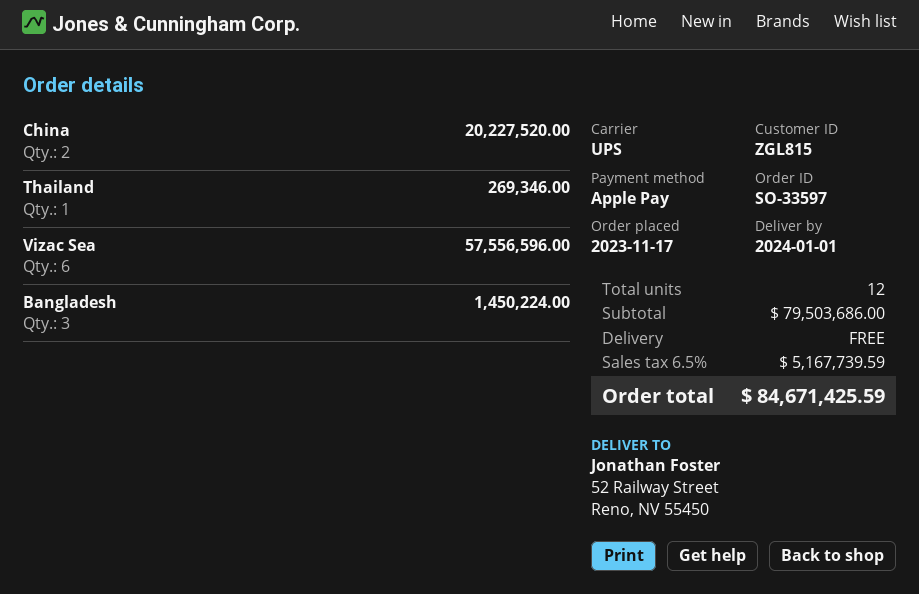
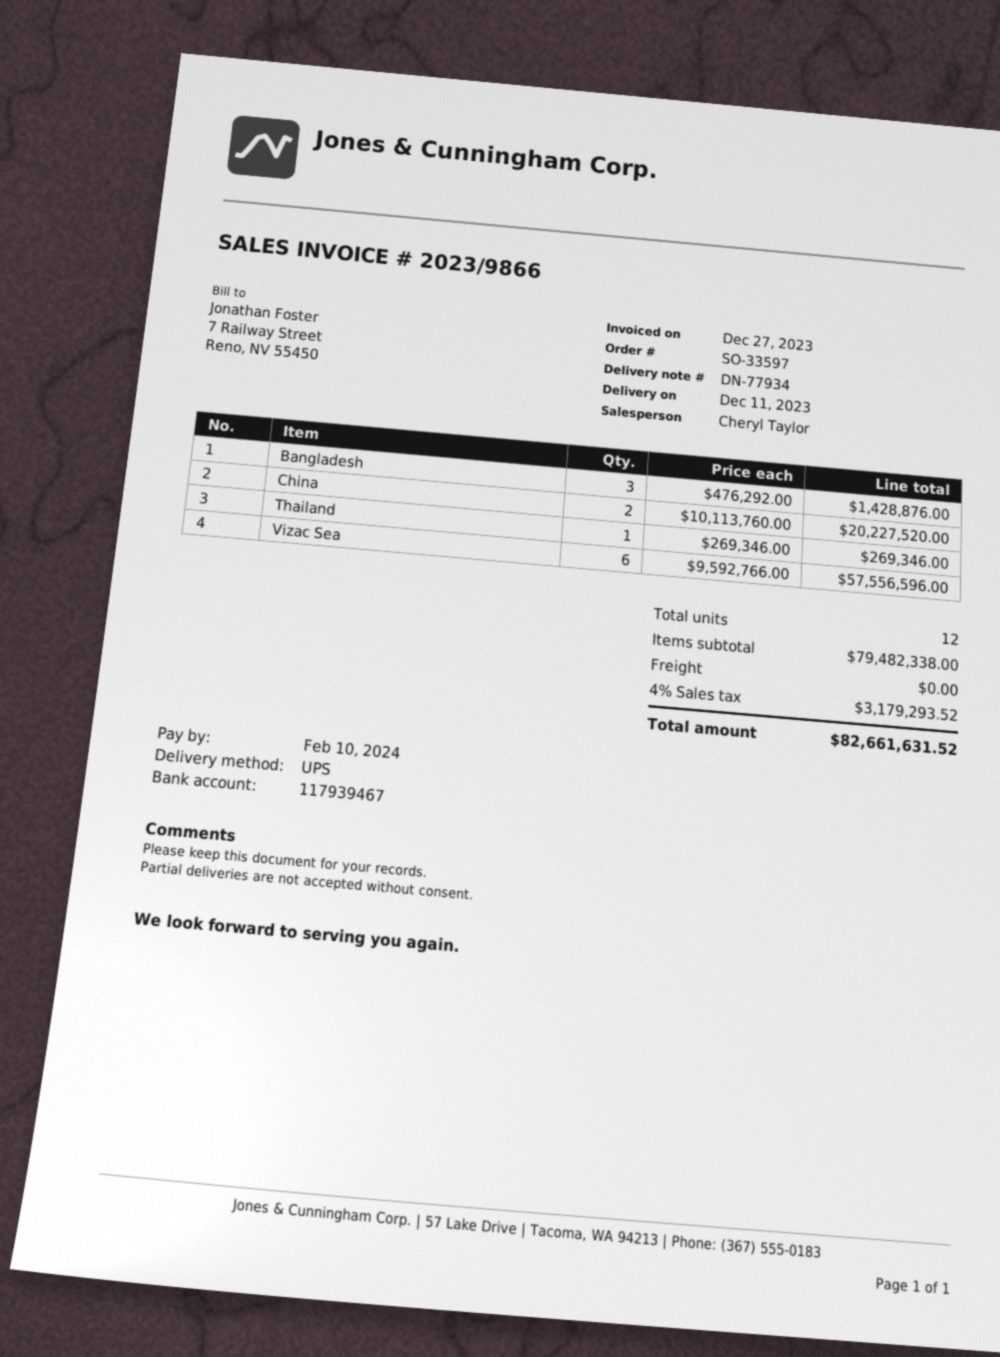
delivery date: 2024-01-01 -> 2023-12-11
Bangladesh: 3 for 1450224.00 -> 3 for 1428876.00
subtotal: 79503686.00 -> 79482338.00
tax: 6.5% = 5167739.59 -> 4% = 3179293.52
total: 84671425.59 -> 82661631.52

